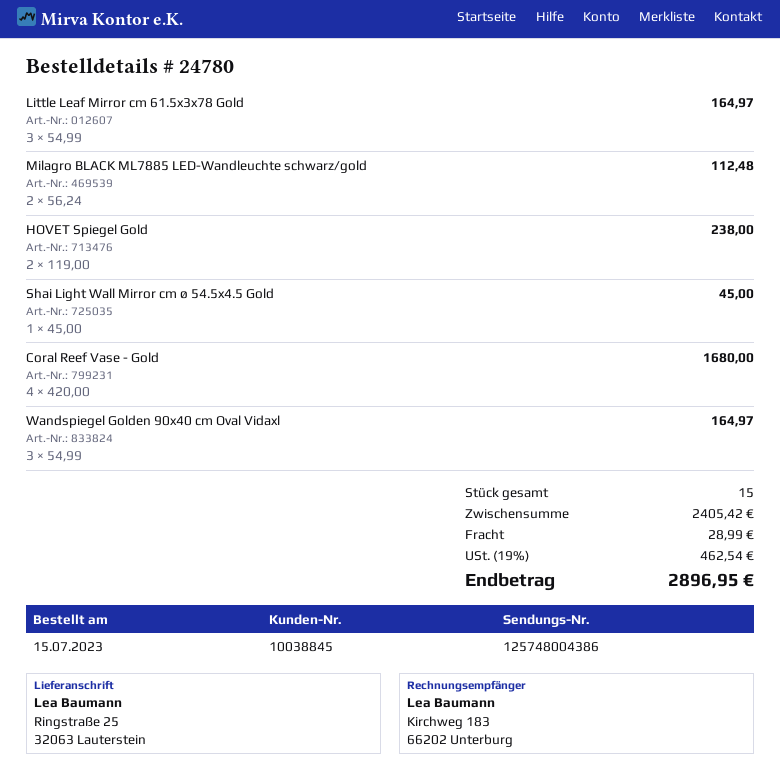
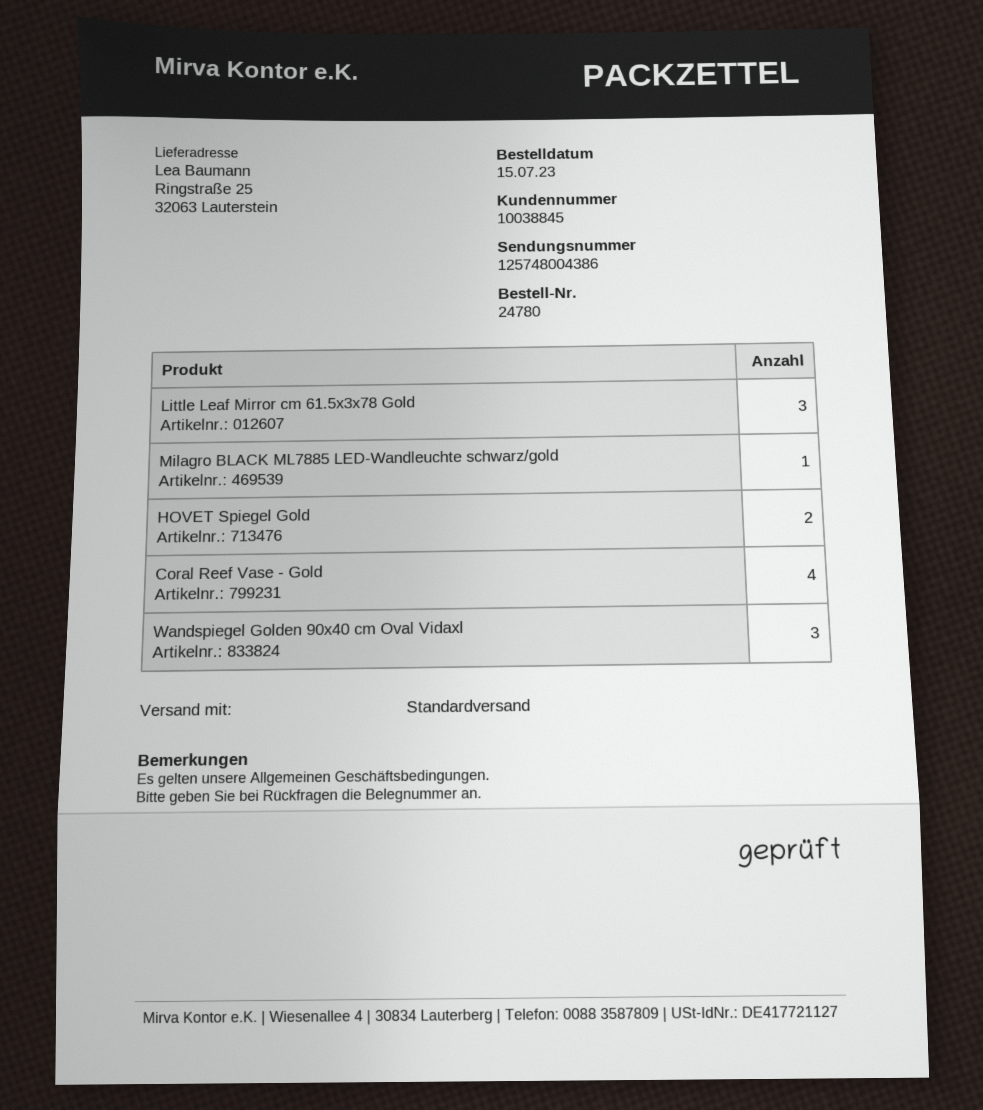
Milagro BLACK ML7885 LED-Wandleuchte schwarz/gold: 2 -> 1
Shai Light Wall Mirror cm ø 54.5x4.5 Gold: 1 -> none

